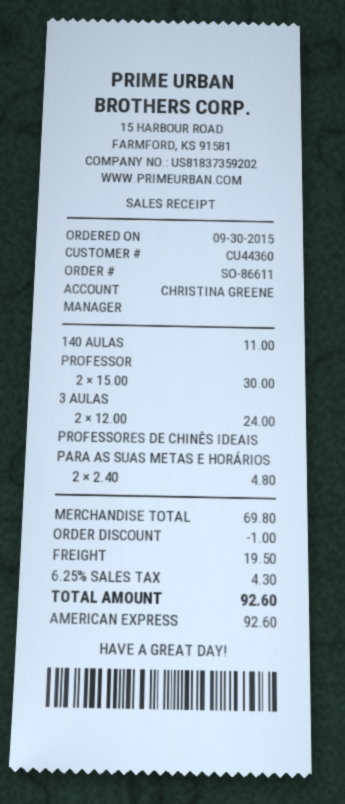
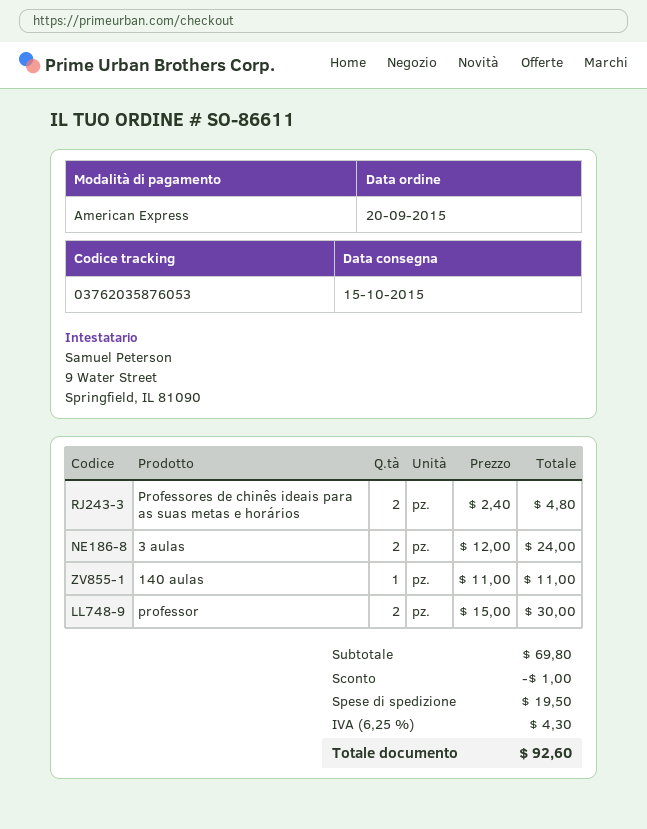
order date: 2015-09-30 -> 2015-09-20

